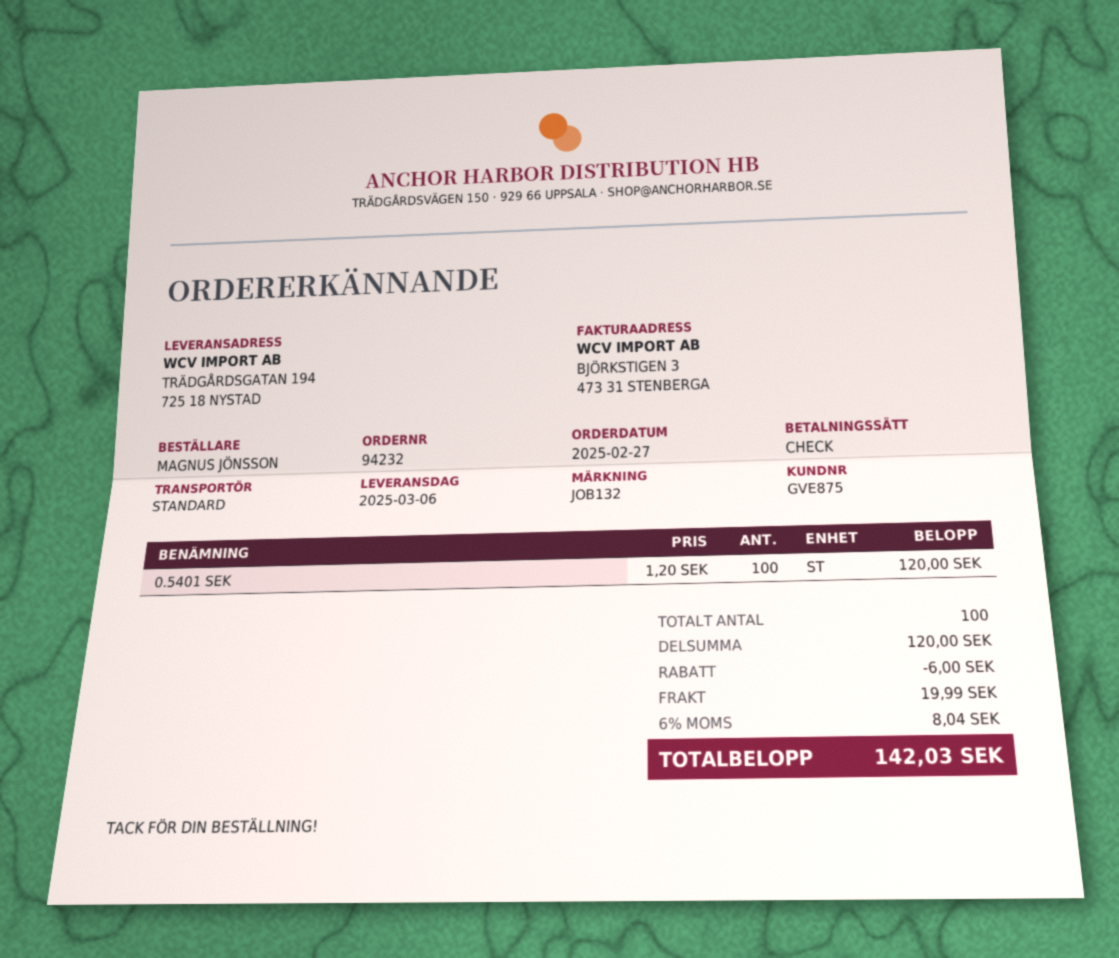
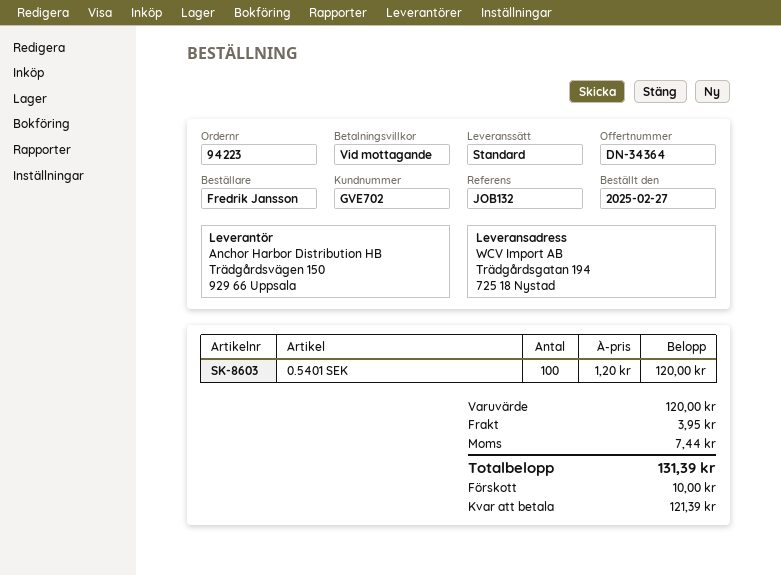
order number: 94232 -> 94223
customer number: GVE875 -> GVE702
ordered by: MAGNUS JÖNSSON -> Fredrik Jansson
discount: 6.00 -> none
shipping: 19.99 -> 3.95
tax: 8.04 -> 7.44
total: 142.03 -> 131.39

